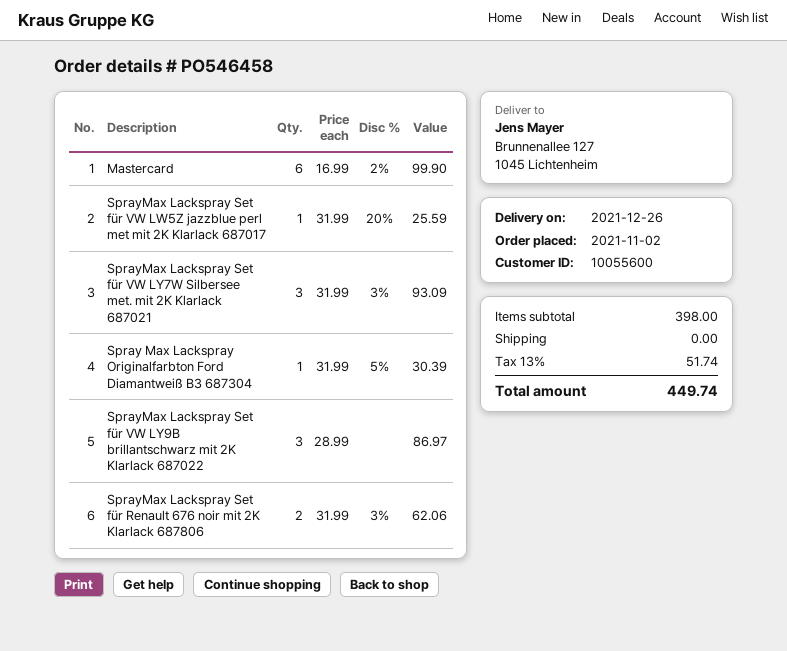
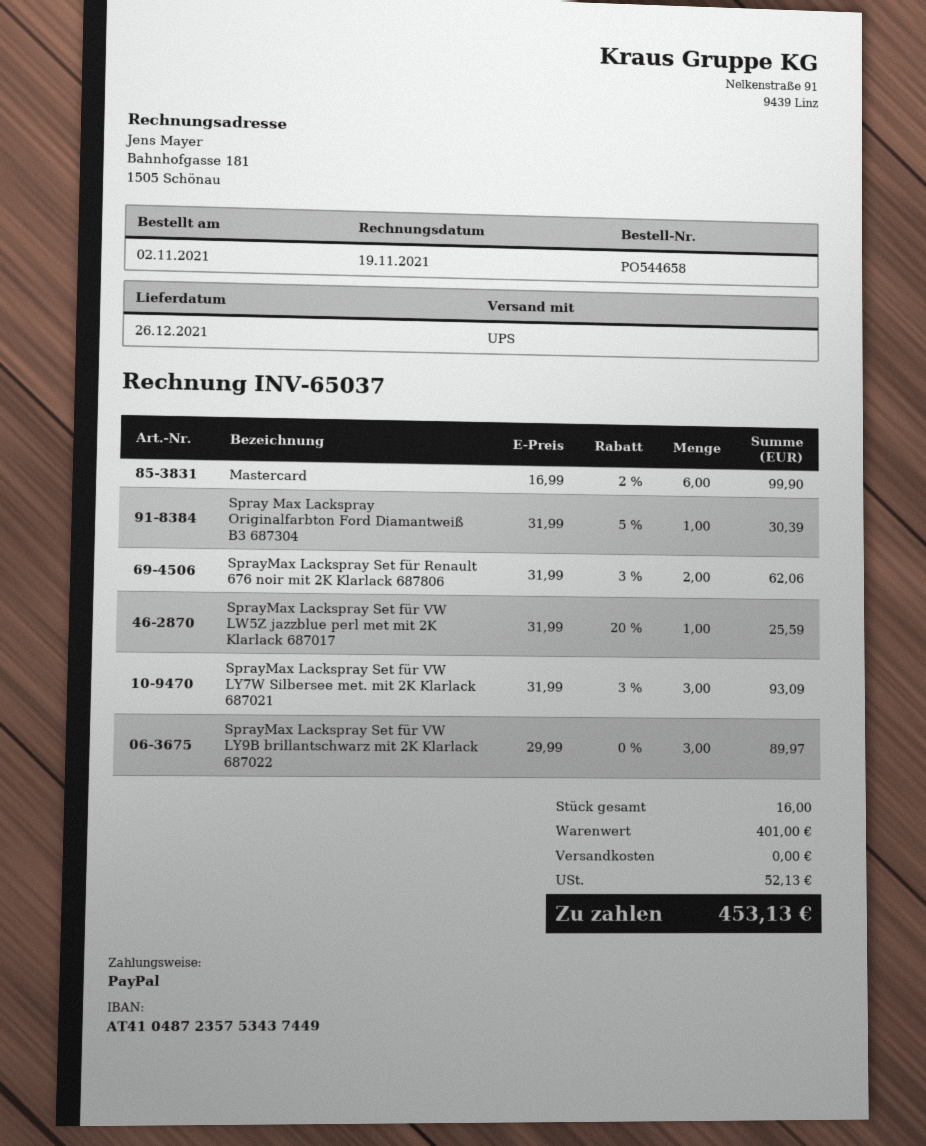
order number: PO546458 -> PO544658
SprayMax Lackspray Set für VW LY9B brillantschwarz mit 2K Klarlack 687022: 3 x 28.99 = 86.97 -> 3 x 29.99 = 89.97
subtotal: 398.00 -> 401.00
tax: 51.74 -> 52.13
total: 449.74 -> 453.13

